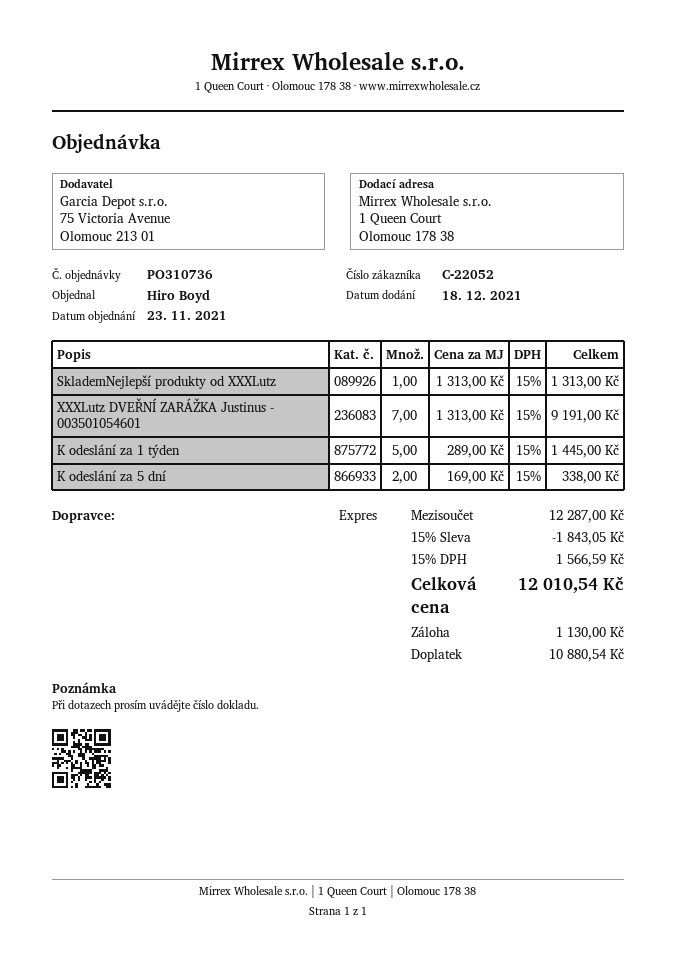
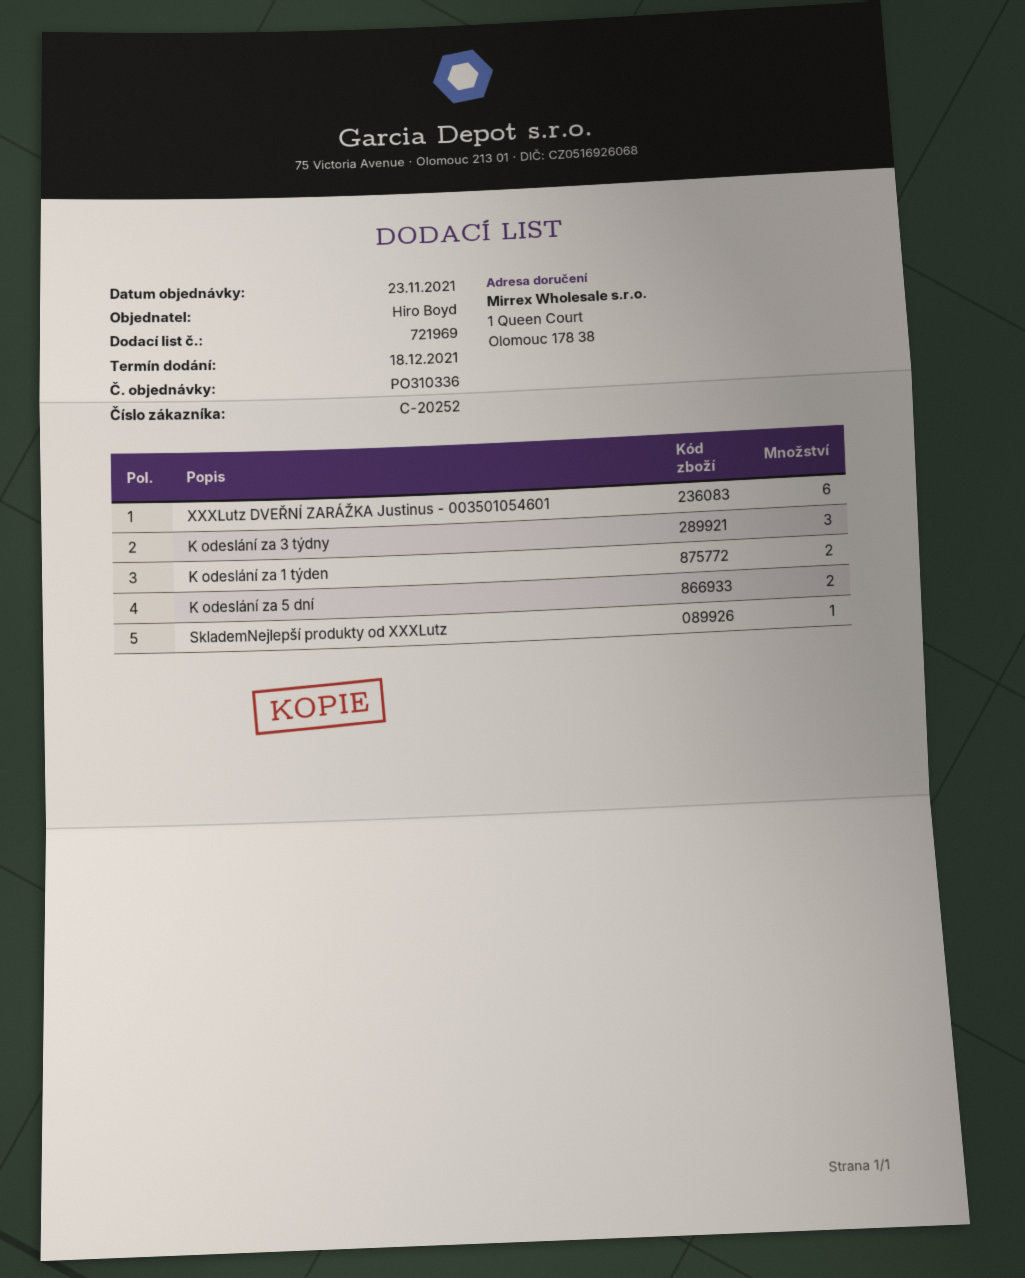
order number: PO310736 -> PO310336
customer number: C-22052 -> C-20252
XXXLutz DVEŘNÍ ZARÁŽKA Justinus - 003501054601: 7 -> 6
K odeslání za 1 týden: 5 -> 2
K odeslání za 3 týdny: none -> 3

